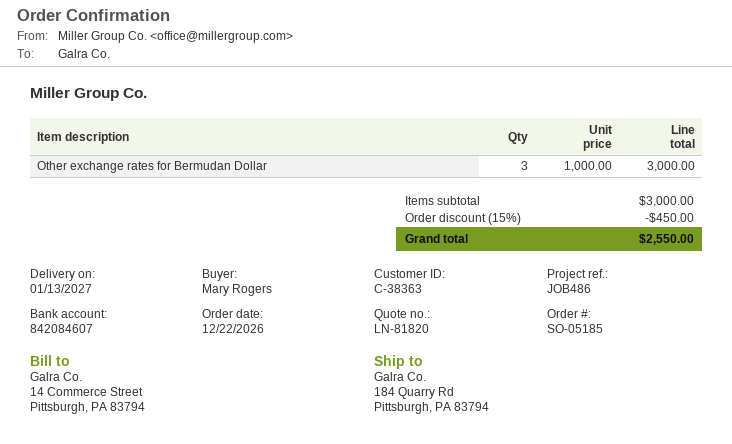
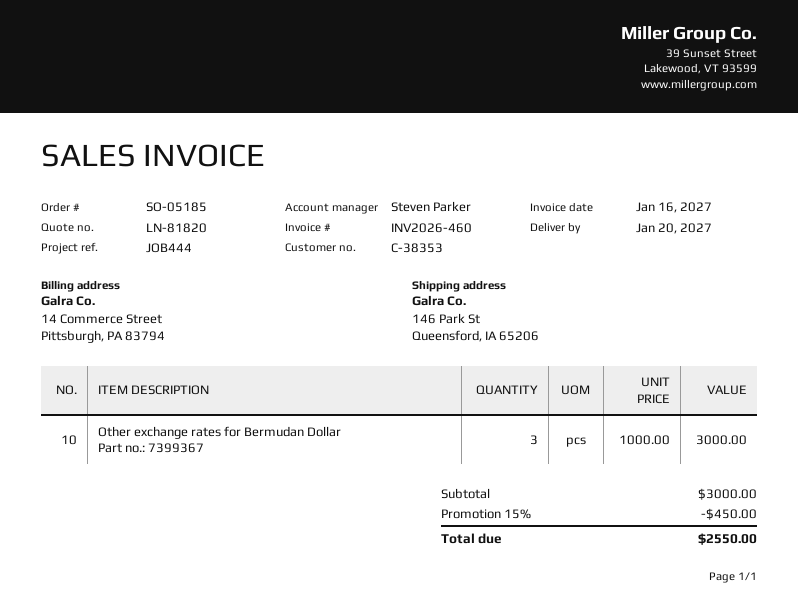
delivery date: 2027-01-13 -> 2027-01-20
customer number: C-38363 -> C-38353
reference: JOB486 -> JOB444
ship to: 184 Quarry Rd, Pittsburgh, PA 83794 -> 146 Park St, Queensford, IA 65206

